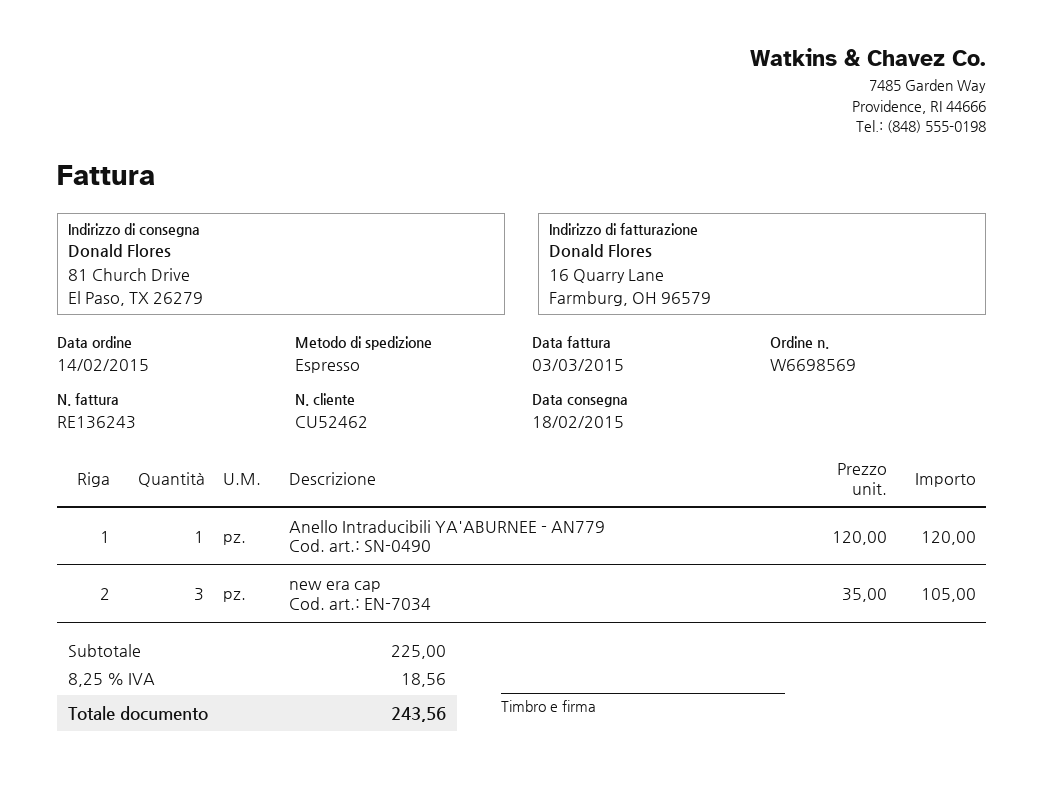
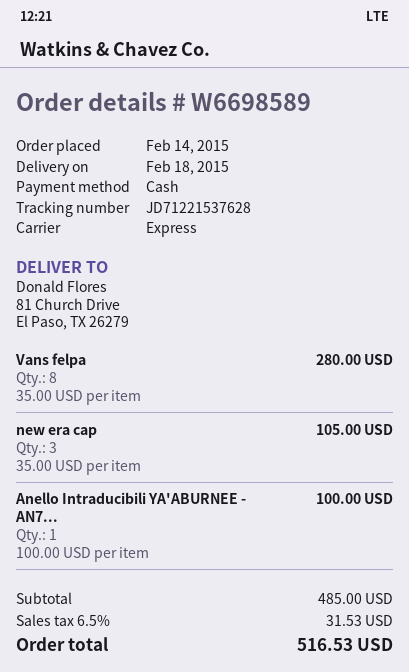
order number: W6698569 -> W6698589
Anello Intraducibili YA'ABURNEE - AN779: 1 x 120.00 = 120.00 -> 1 x 100.00 = 100.00
Vans felpa: none -> 8 x 35.00 = 280.00
subtotal: 225.00 -> 485.00
tax: 8.25% = 18.56 -> 6.5% = 31.53
total: 243.56 -> 516.53

